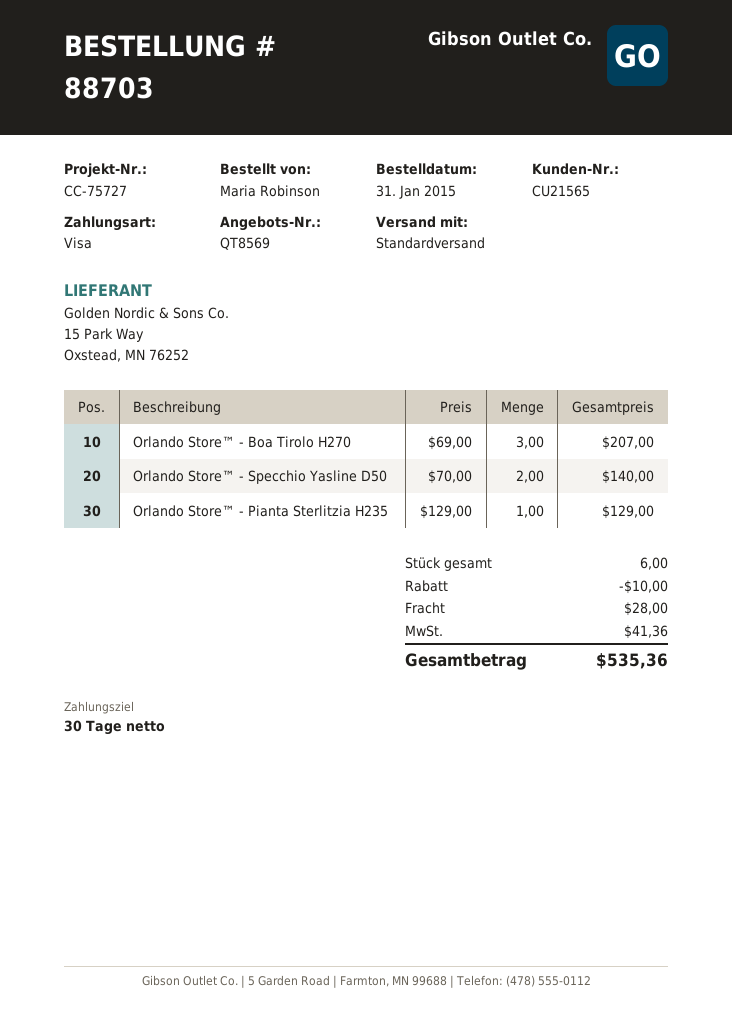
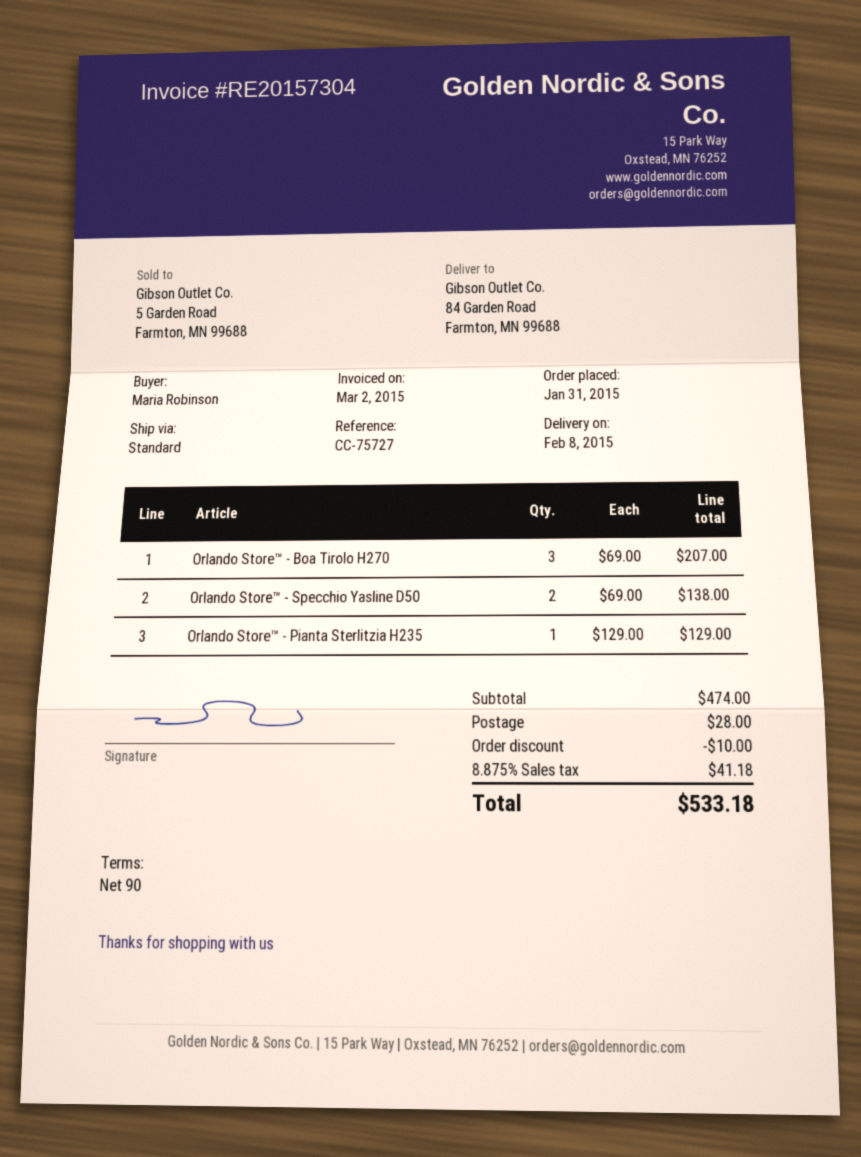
payment terms: 30 days -> 90 days
Orlando Store™ - Specchio Yasline D50: 2 x 70.00 = 140.00 -> 2 x 69.00 = 138.00
tax: 41.36 -> 41.18
total: 535.36 -> 533.18

